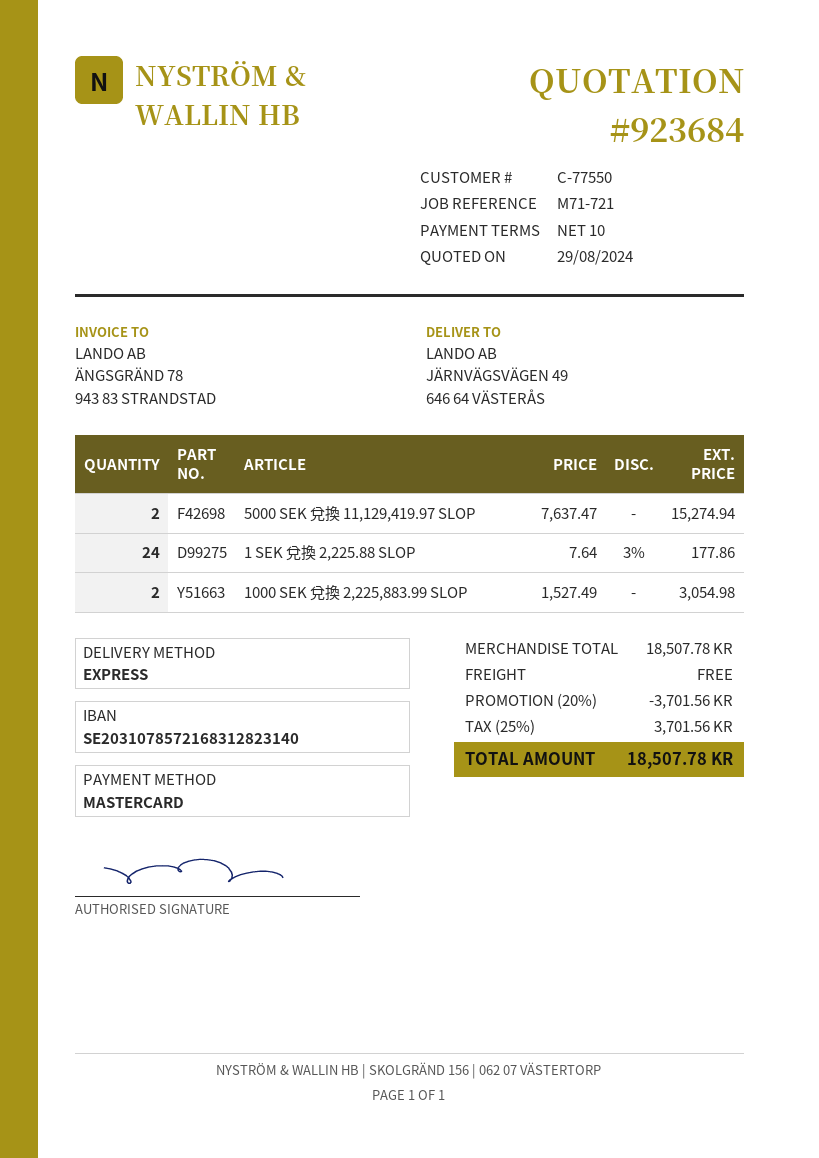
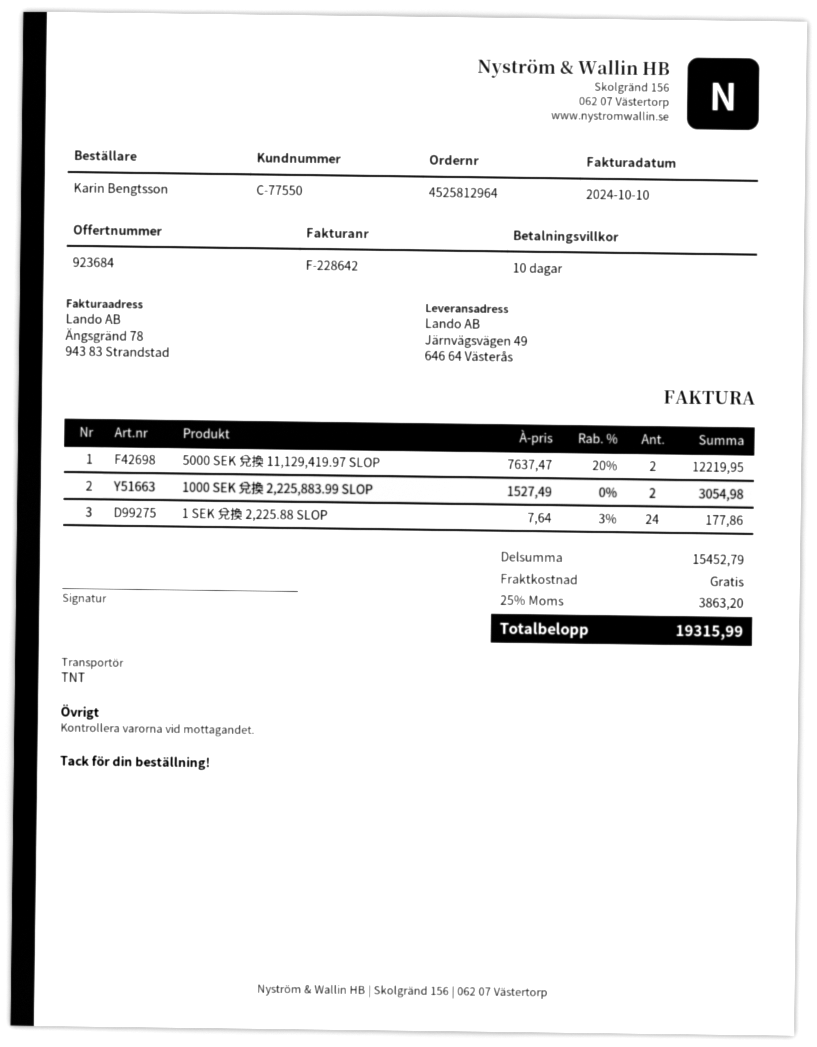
shipping method: express -> TNT
5000 SEK 兌換 11,129,419.97 SLOP: 2 x 7637.47 = 15274.94 -> 2 x 7637.47 - 20% = 12219.95
subtotal: 18507.78 -> 15452.79
discount: 20% = 3701.56 -> none
tax: 25% = 3701.56 -> 25% = 3863.20
total: 18507.78 -> 19315.99

